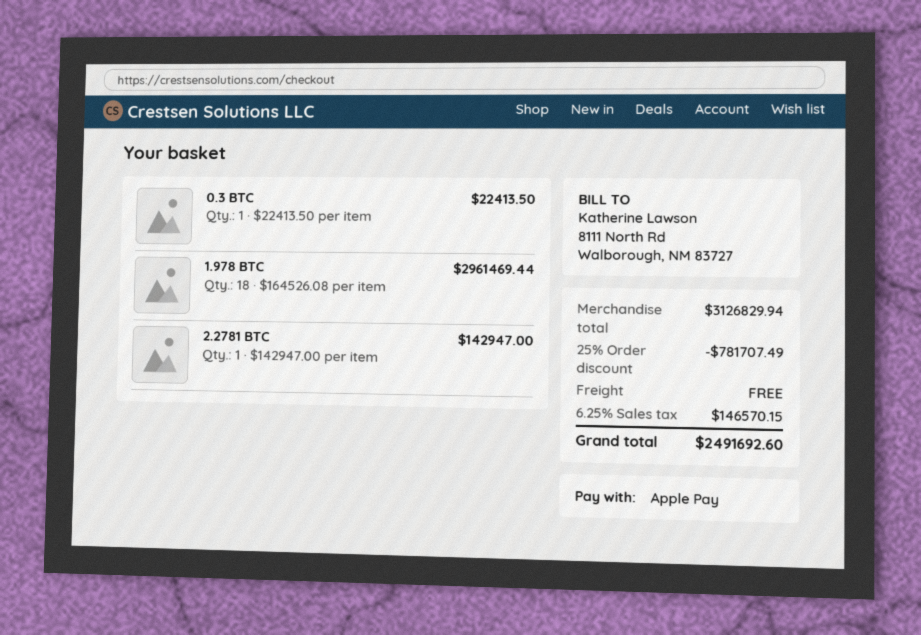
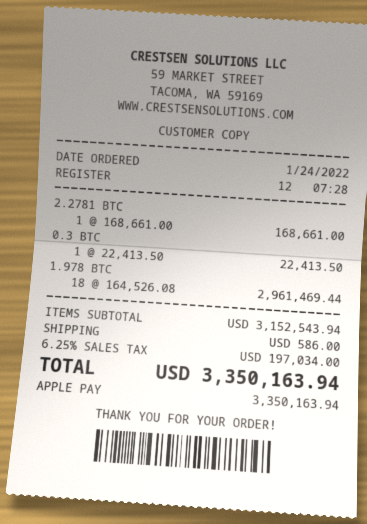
2.2781 BTC: 1 x 142947.00 = 142947.00 -> 1 x 168661.00 = 168661.00
subtotal: 3126829.94 -> 3152543.94
discount: 25% = 781707.49 -> none
shipping: 0.00 -> 586.00
tax: 6.25% = 146570.15 -> 6.25% = 197034.00
total: 2491692.60 -> 3350163.94

